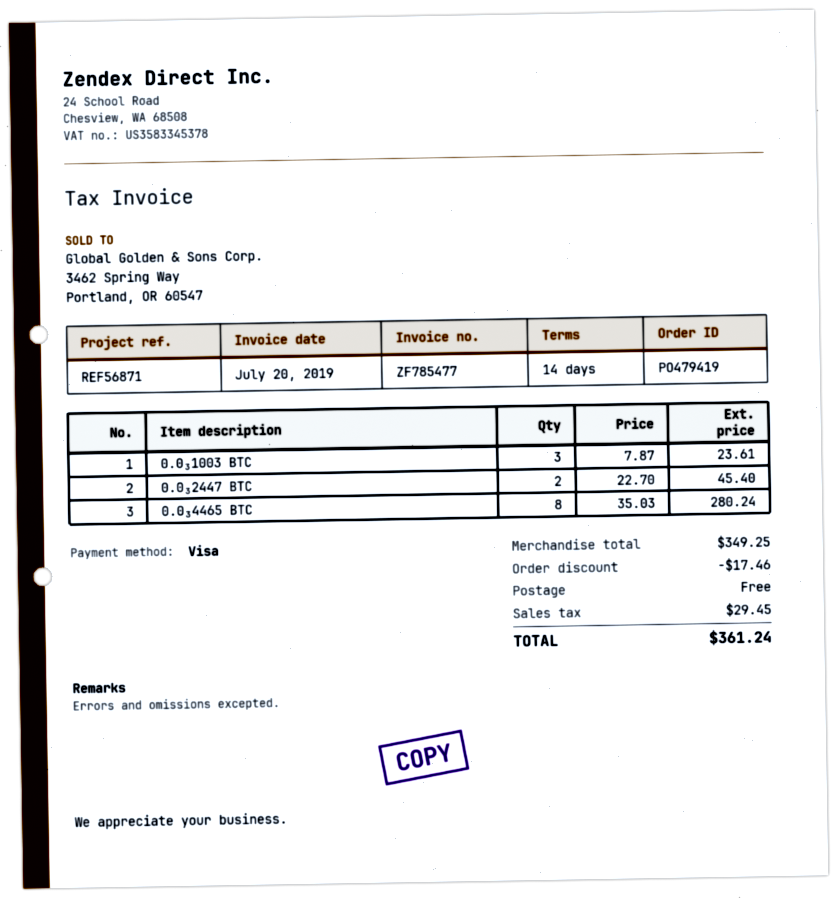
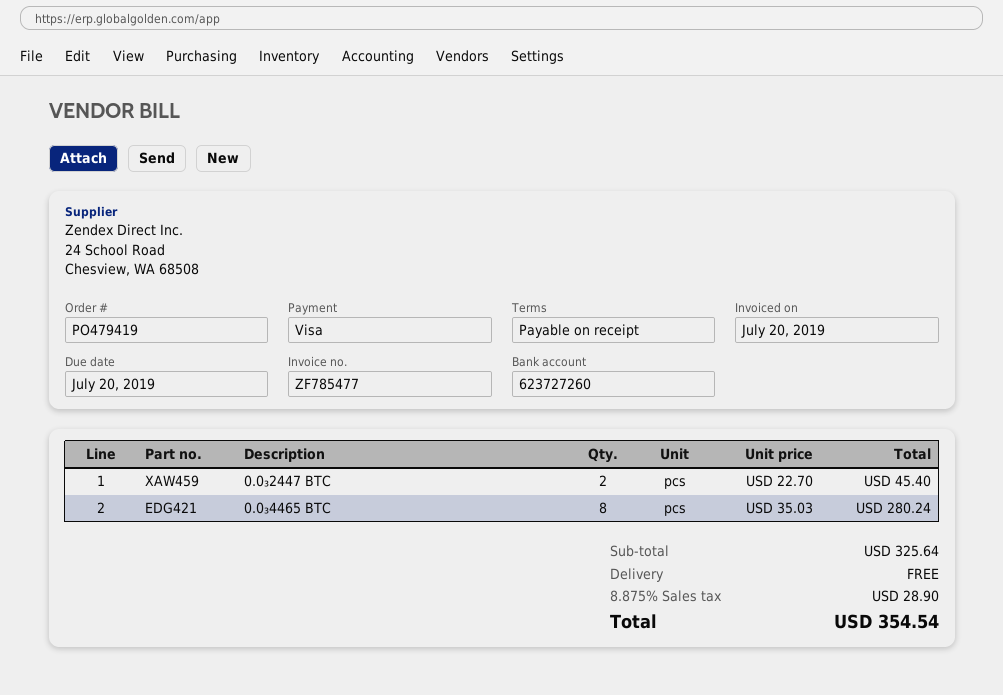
payment terms: 14 days -> on receipt
0.0₃1003 BTC: 3 x 7.87 = 23.61 -> none
subtotal: 349.25 -> 325.64
discount: 17.46 -> none
tax: 29.45 -> 28.90
total: 361.24 -> 354.54

